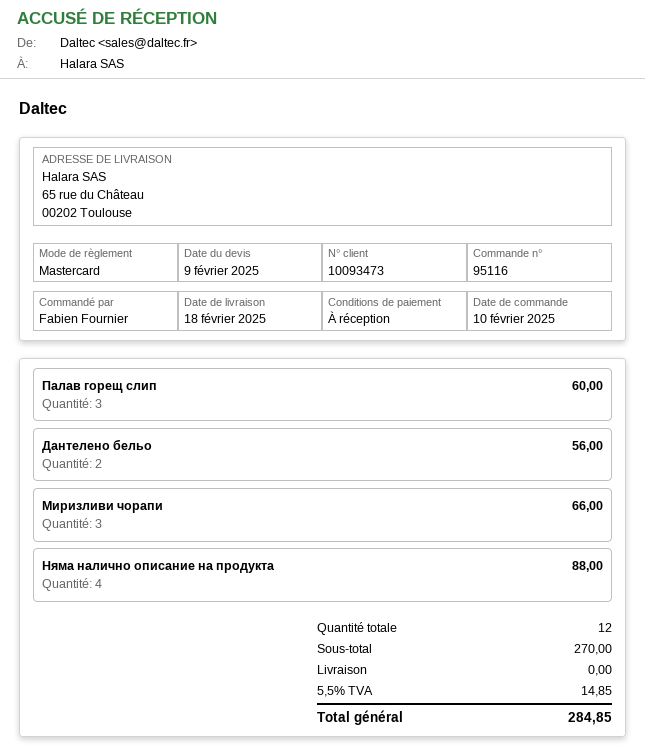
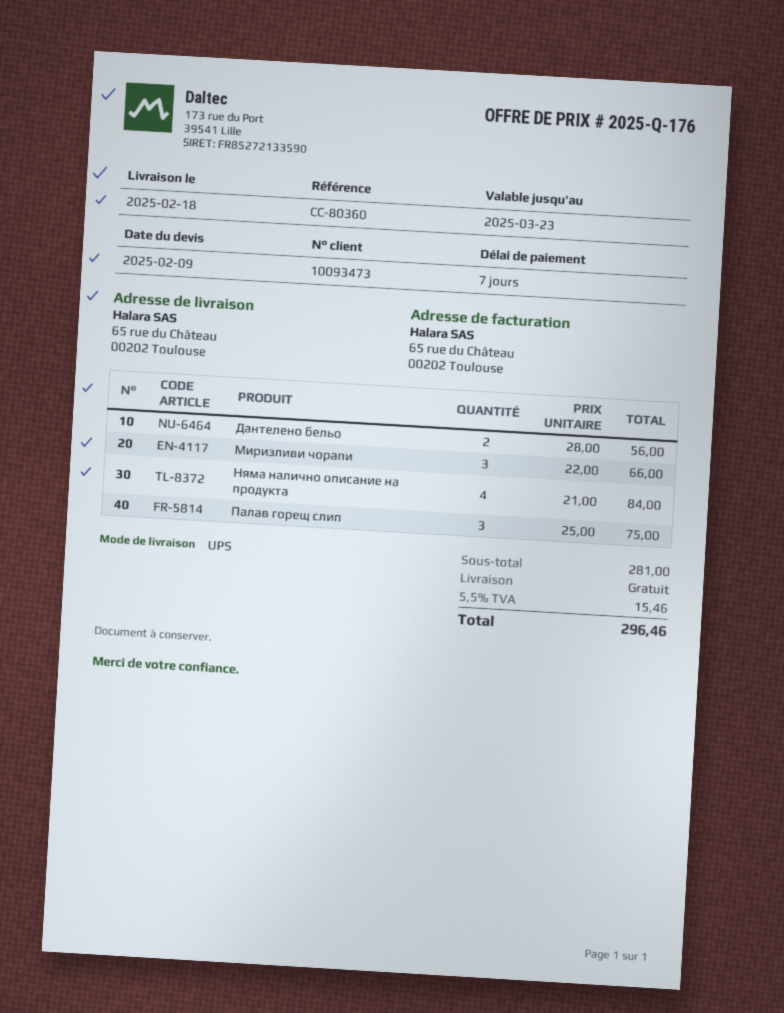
payment terms: on receipt -> 7 days
Палав горещ слип: 3 for 60.00 -> 3 for 75.00
Няма налично описание на продукта: 4 for 88.00 -> 4 for 84.00
subtotal: 270.00 -> 281.00
tax: 5.5% = 14.85 -> 5.5% = 15.46
total: 284.85 -> 296.46

